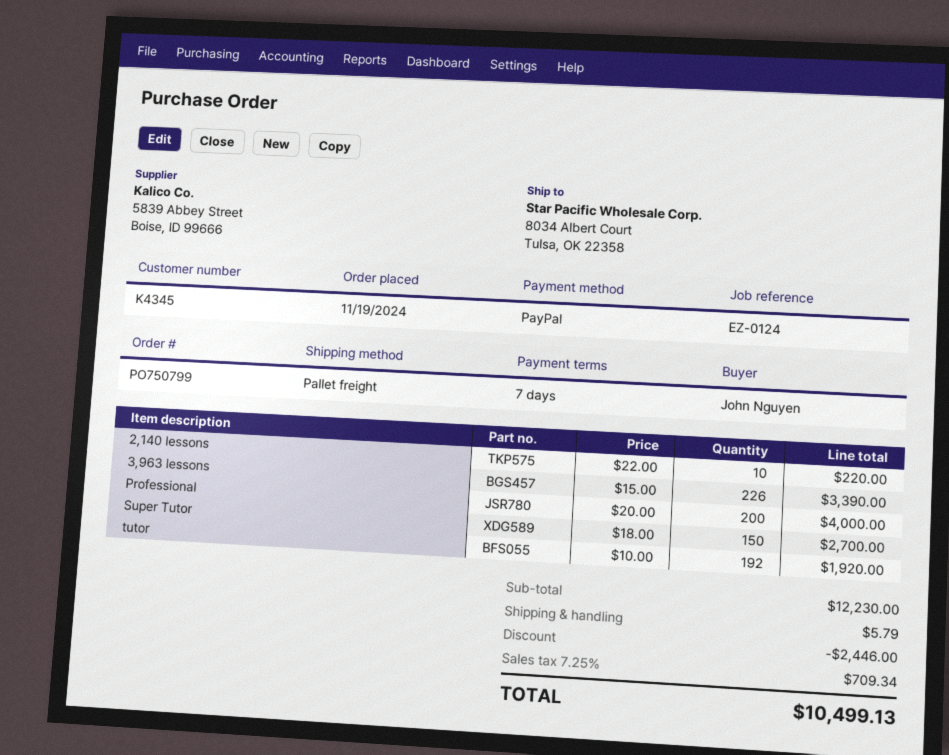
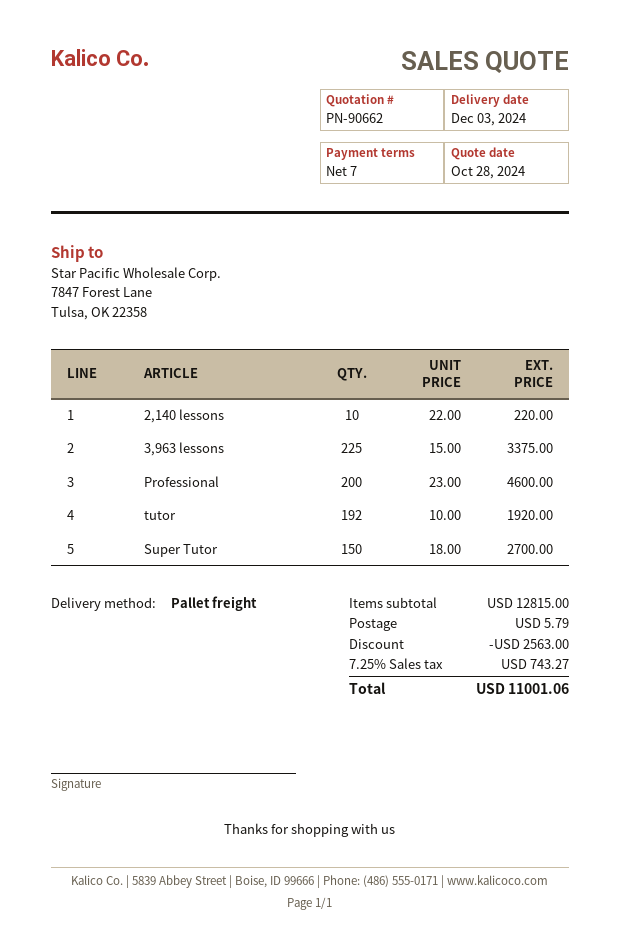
ship to: 8034 Albert Court, Tulsa, OK 22358 -> 7847 Forest Lane, Tulsa, OK 22358
3,963 lessons: 226 x 15.00 = 3390.00 -> 225 x 15.00 = 3375.00
Professional: 200 x 20.00 = 4000.00 -> 200 x 23.00 = 4600.00
subtotal: 12230.00 -> 12815.00
discount: 2446.00 -> 2563.00
tax: 7.25% = 709.34 -> 7.25% = 743.27
total: 10499.13 -> 11001.06

